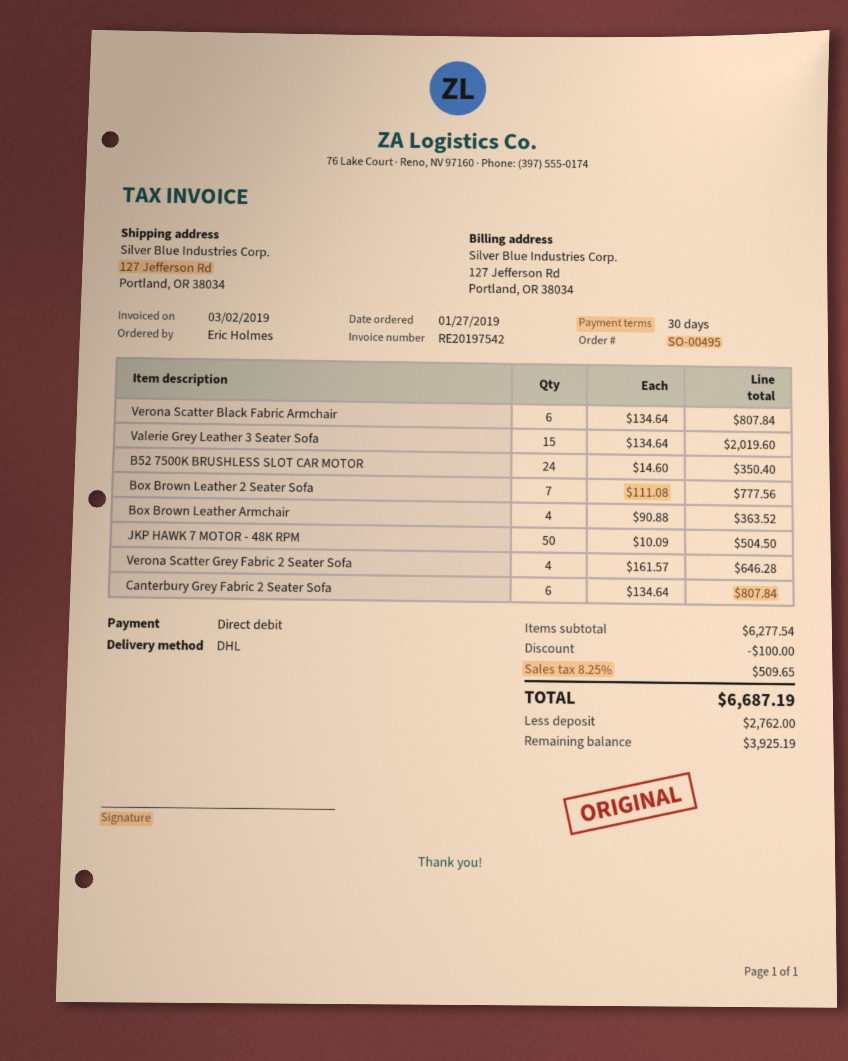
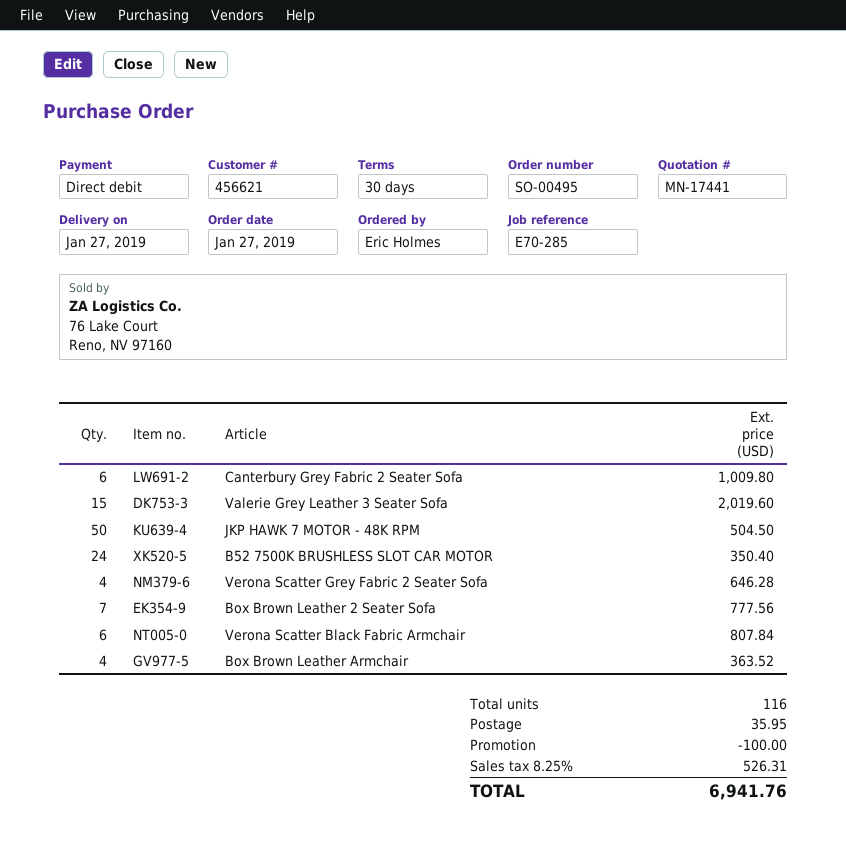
Canterbury Grey Fabric 2 Seater Sofa: 6 for 807.84 -> 6 for 1009.80
shipping: none -> 35.95
tax: 8.25% = 509.65 -> 8.25% = 526.31
total: 6687.19 -> 6941.76

